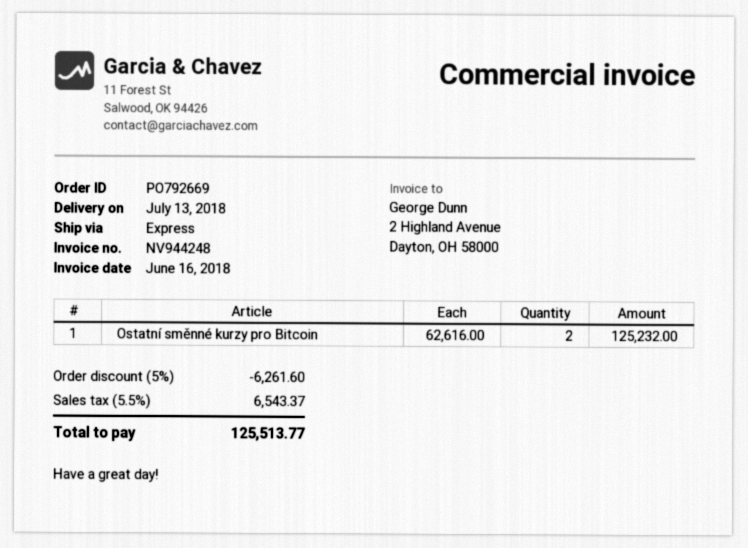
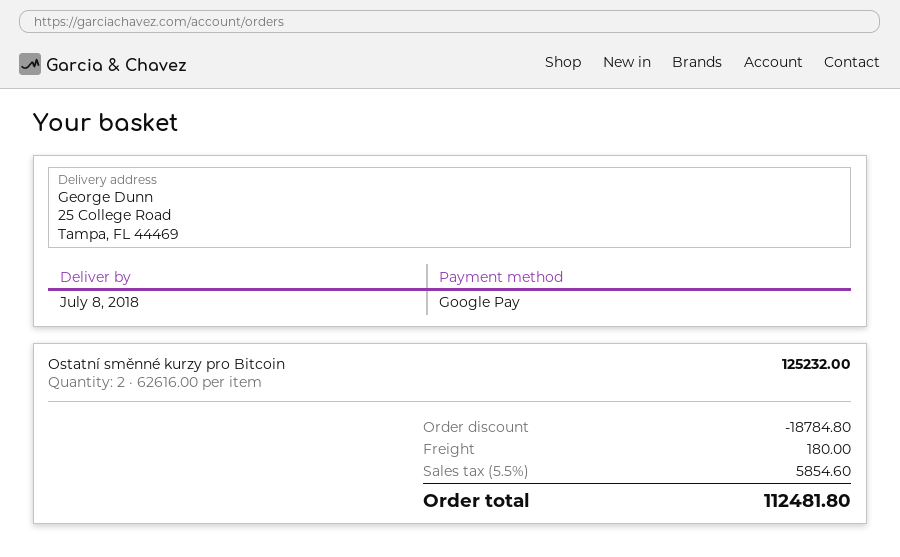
delivery date: 2018-07-13 -> 2018-07-08
discount: 6261.60 -> 18784.80
shipping: none -> 180.00
tax: 5.5% = 6543.37 -> 5.5% = 5854.60
total: 125513.77 -> 112481.80

